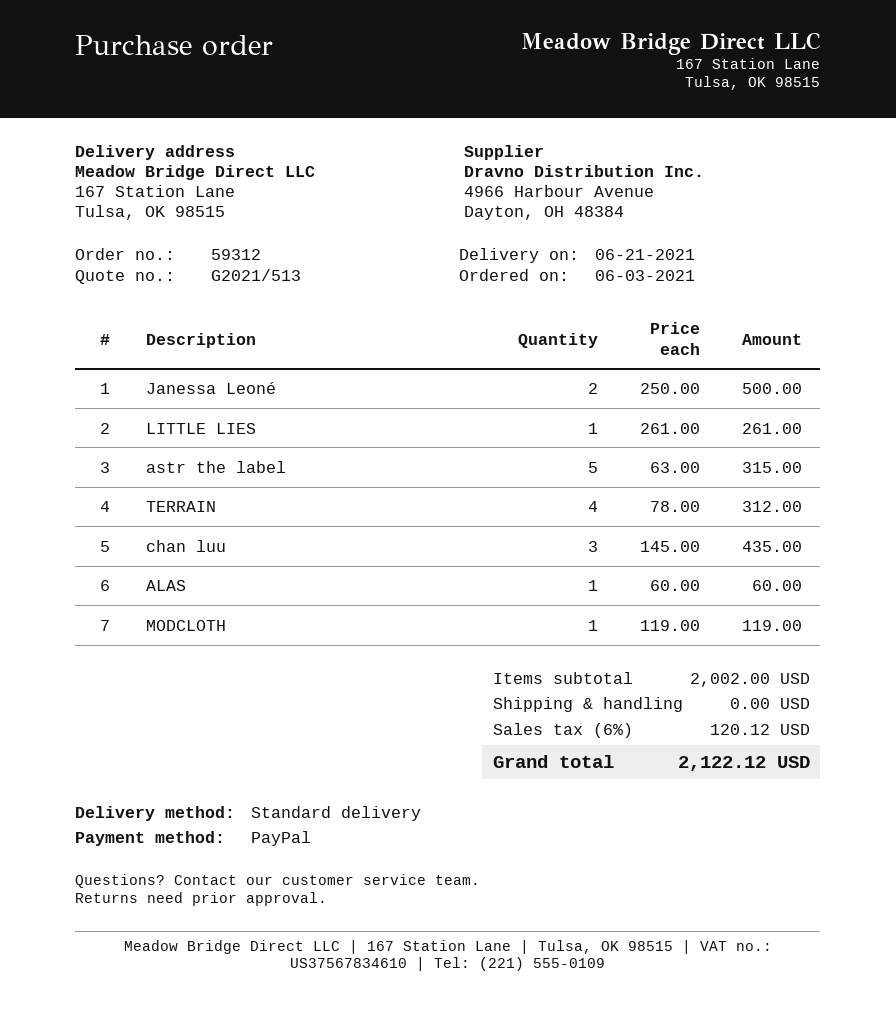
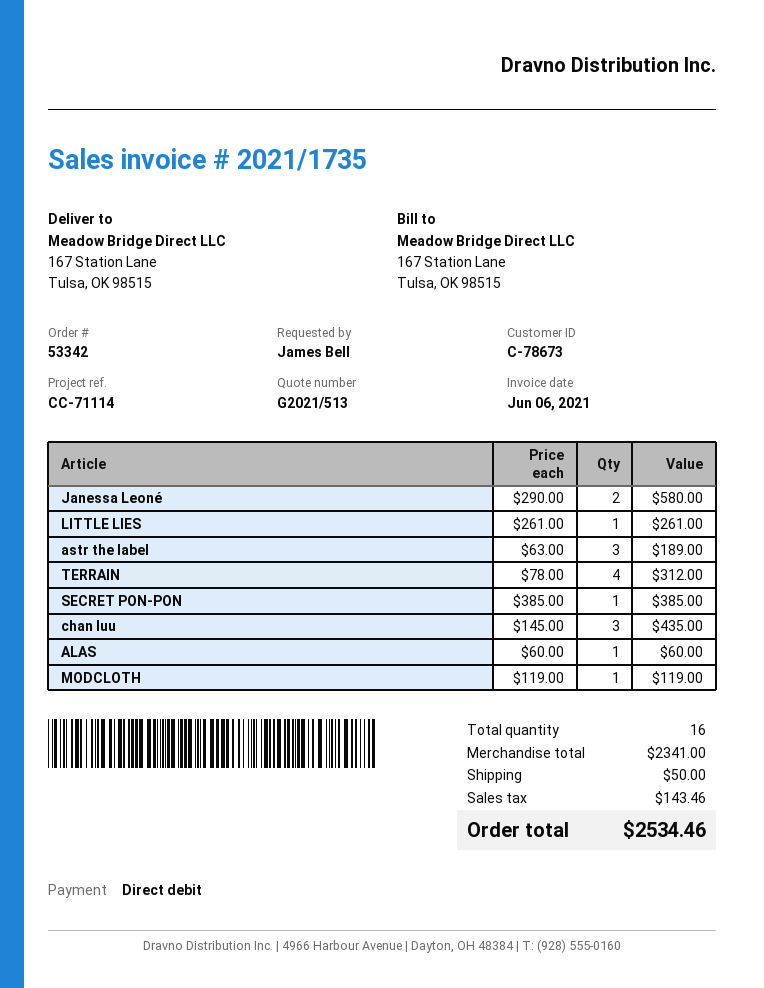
order number: 59312 -> 53342
payment method: PayPal -> direct debit
Janessa Leoné: 2 x 250.00 = 500.00 -> 2 x 290.00 = 580.00
astr the label: 5 x 63.00 = 315.00 -> 3 x 63.00 = 189.00
SECRET PON-PON: none -> 1 x 385.00 = 385.00
subtotal: 2002.00 -> 2341.00
shipping: 0.00 -> 50.00
tax: 120.12 -> 143.46
total: 2122.12 -> 2534.46

